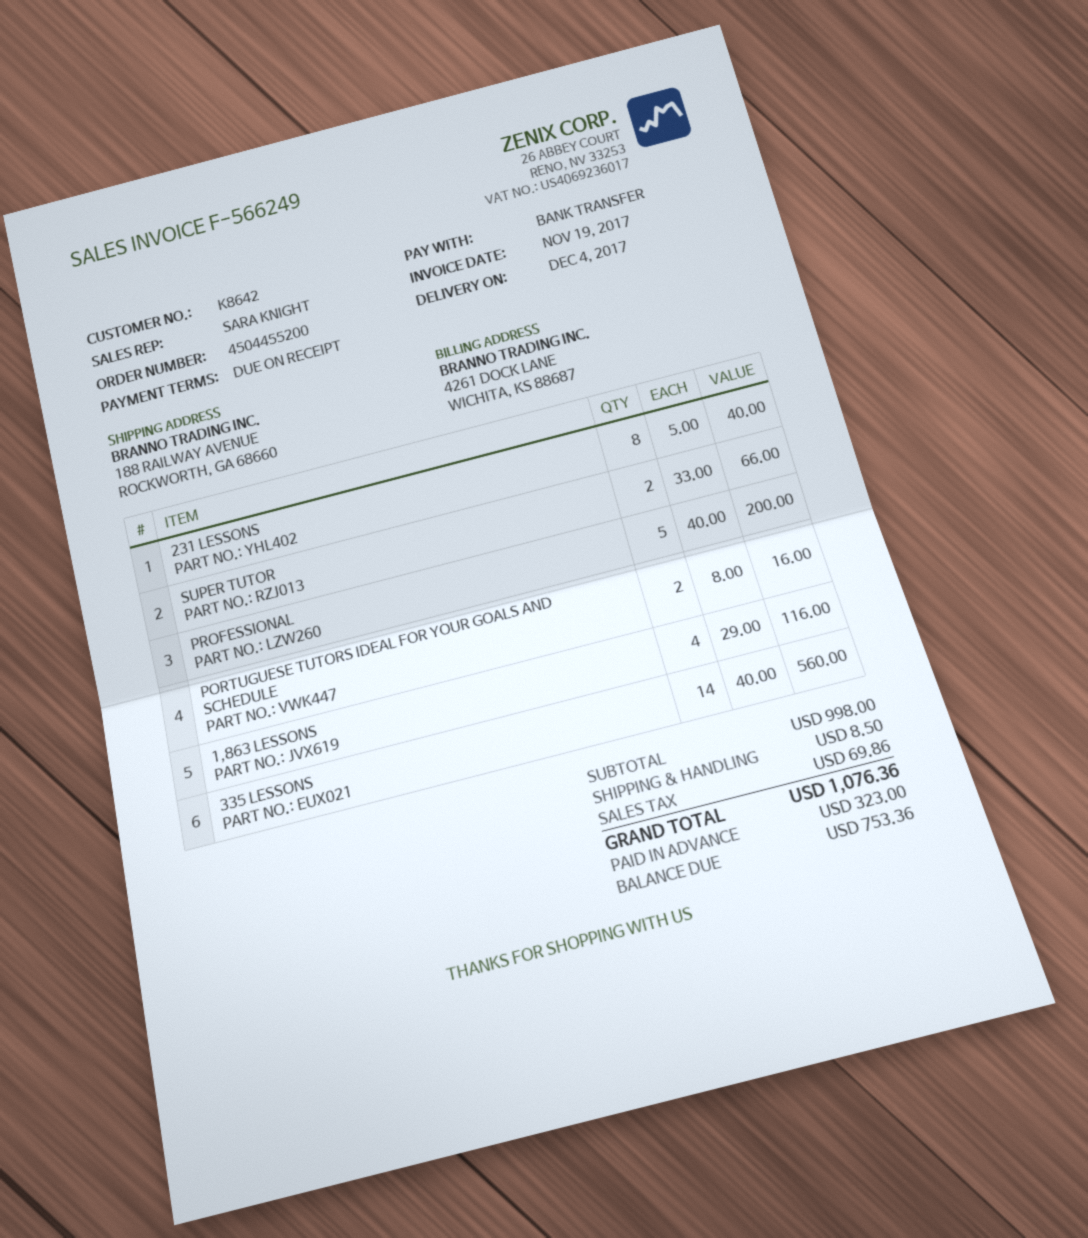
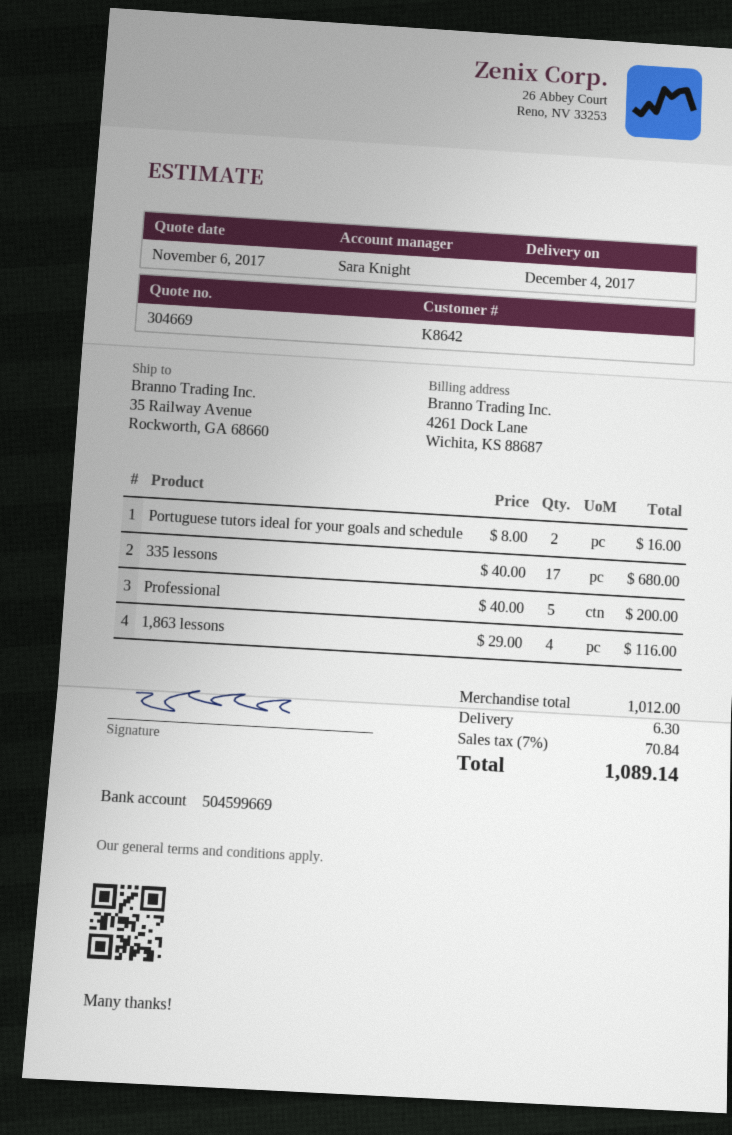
ship to: 188 RAILWAY AVENUE, ROCKWORTH, GA 68660 -> 35 Railway Avenue, Rockworth, GA 68660
231 LESSONS: 8 x 5.00 = 40.00 -> none
SUPER TUTOR: 2 x 33.00 = 66.00 -> none
335 LESSONS: 14 x 40.00 = 560.00 -> 17 x 40.00 = 680.00
subtotal: 998.00 -> 1012.00
shipping: 8.50 -> 6.30
tax: 69.86 -> 70.84
total: 1076.36 -> 1089.14

